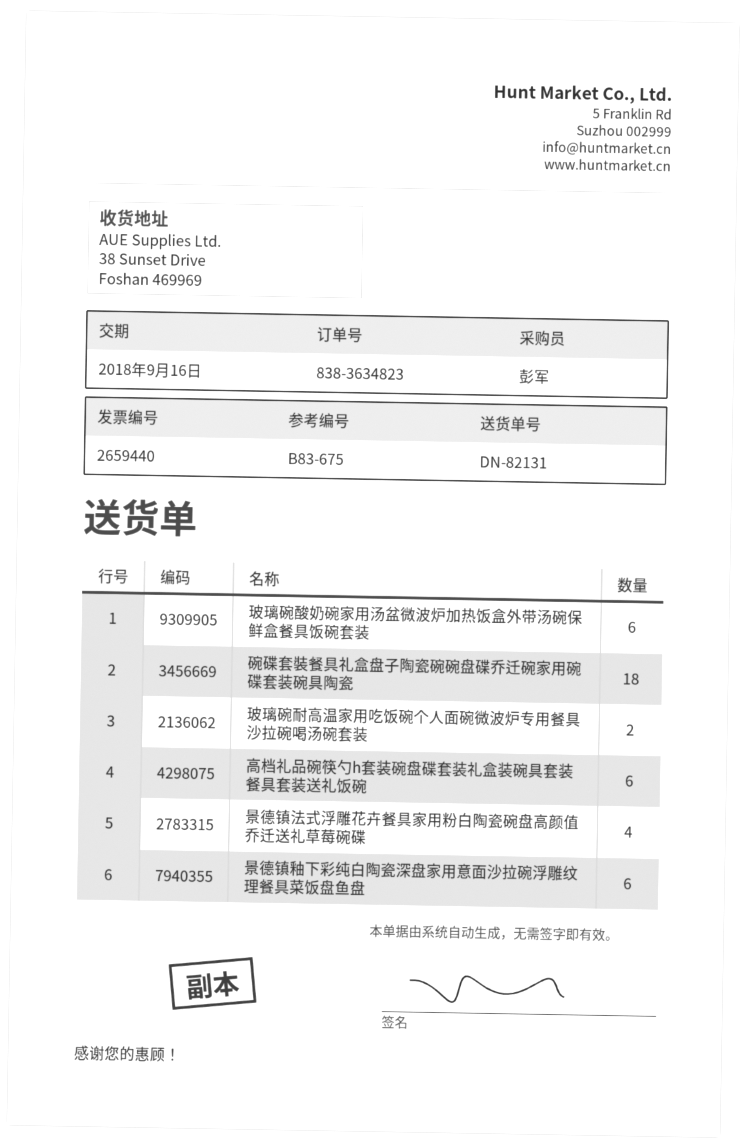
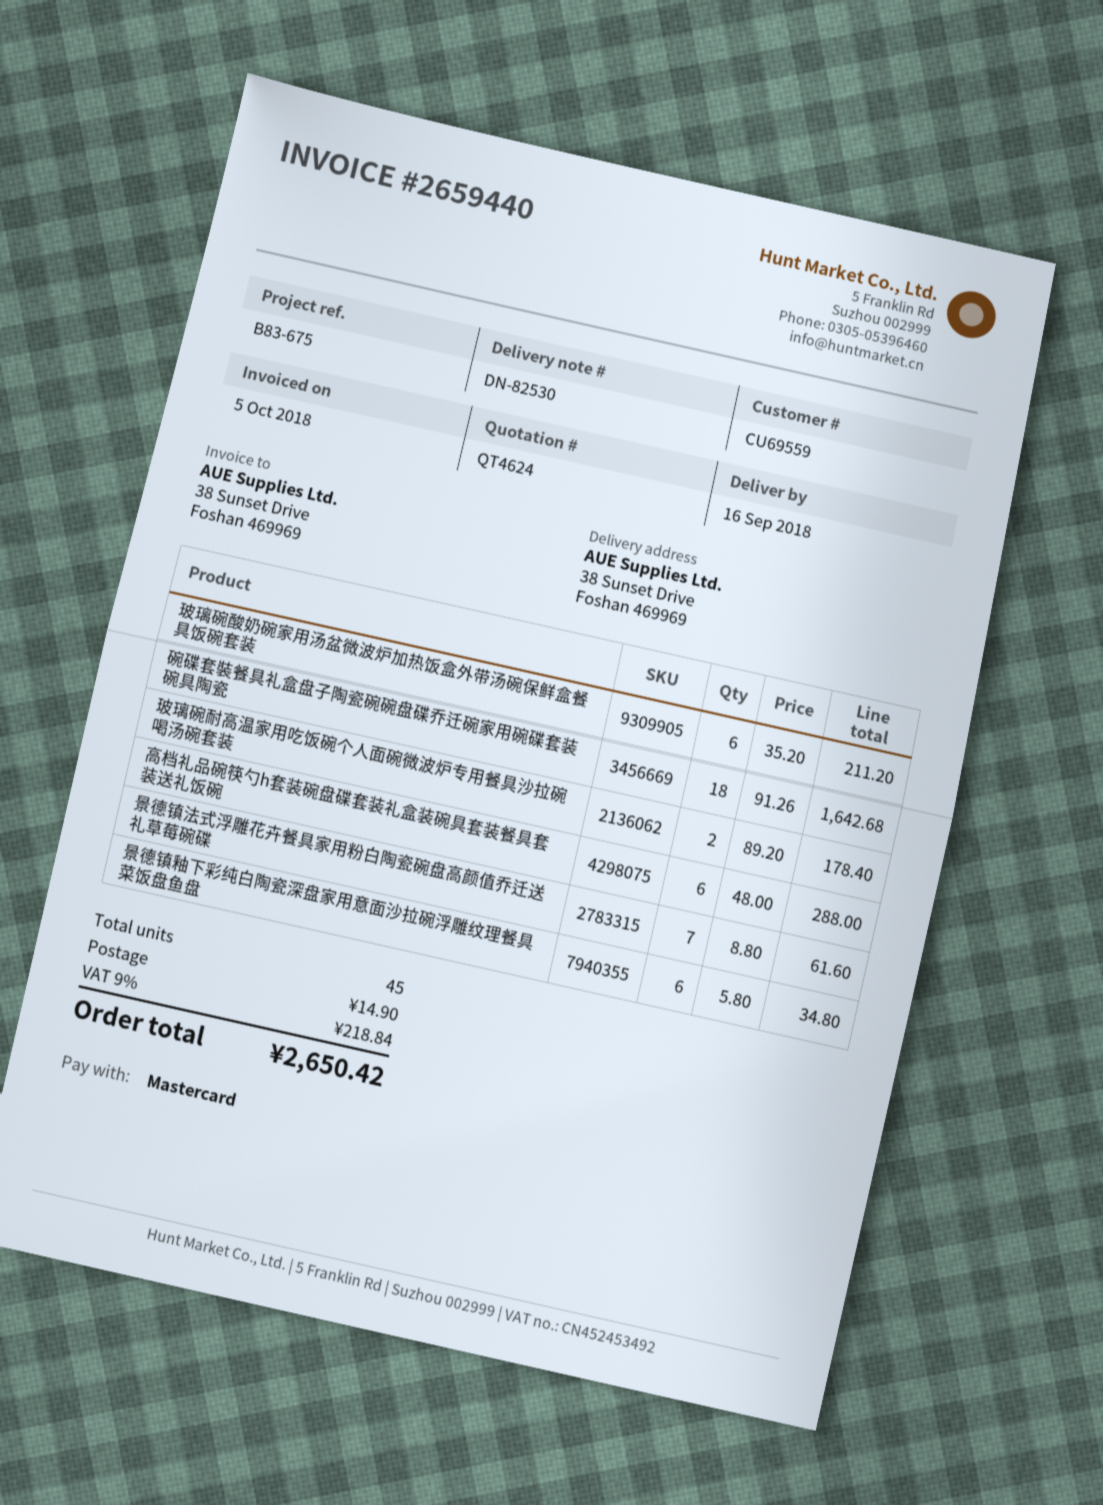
delivery note number: DN-82131 -> DN-82530
景德镇法式浮雕花卉餐具家用粉白陶瓷碗盘高颜值乔迁送礼草莓碗碟: 4 -> 7

